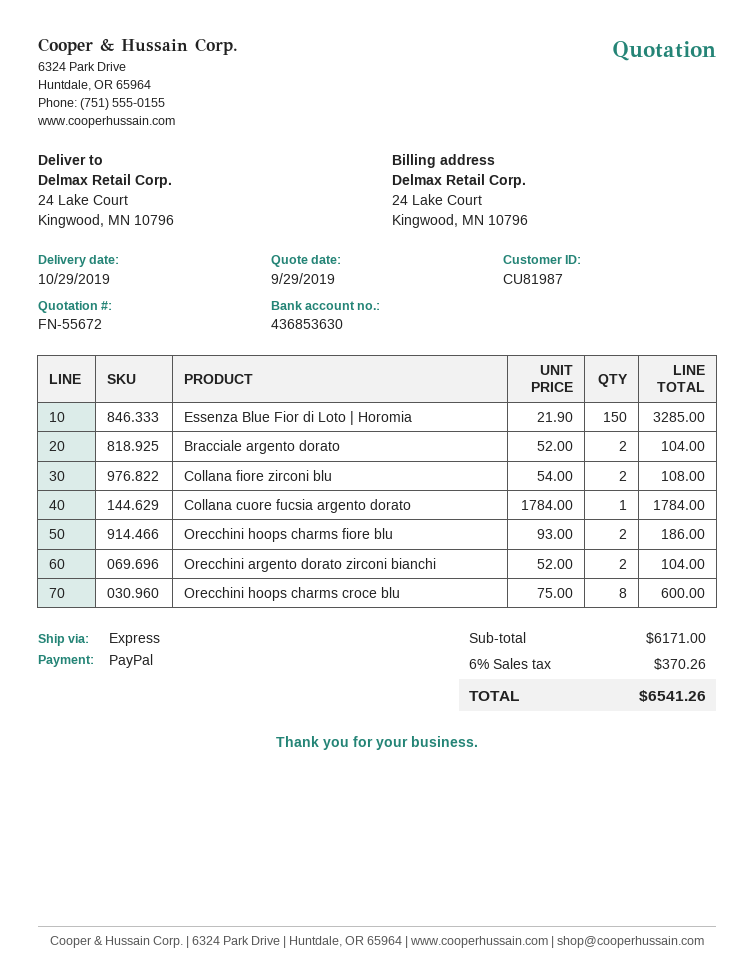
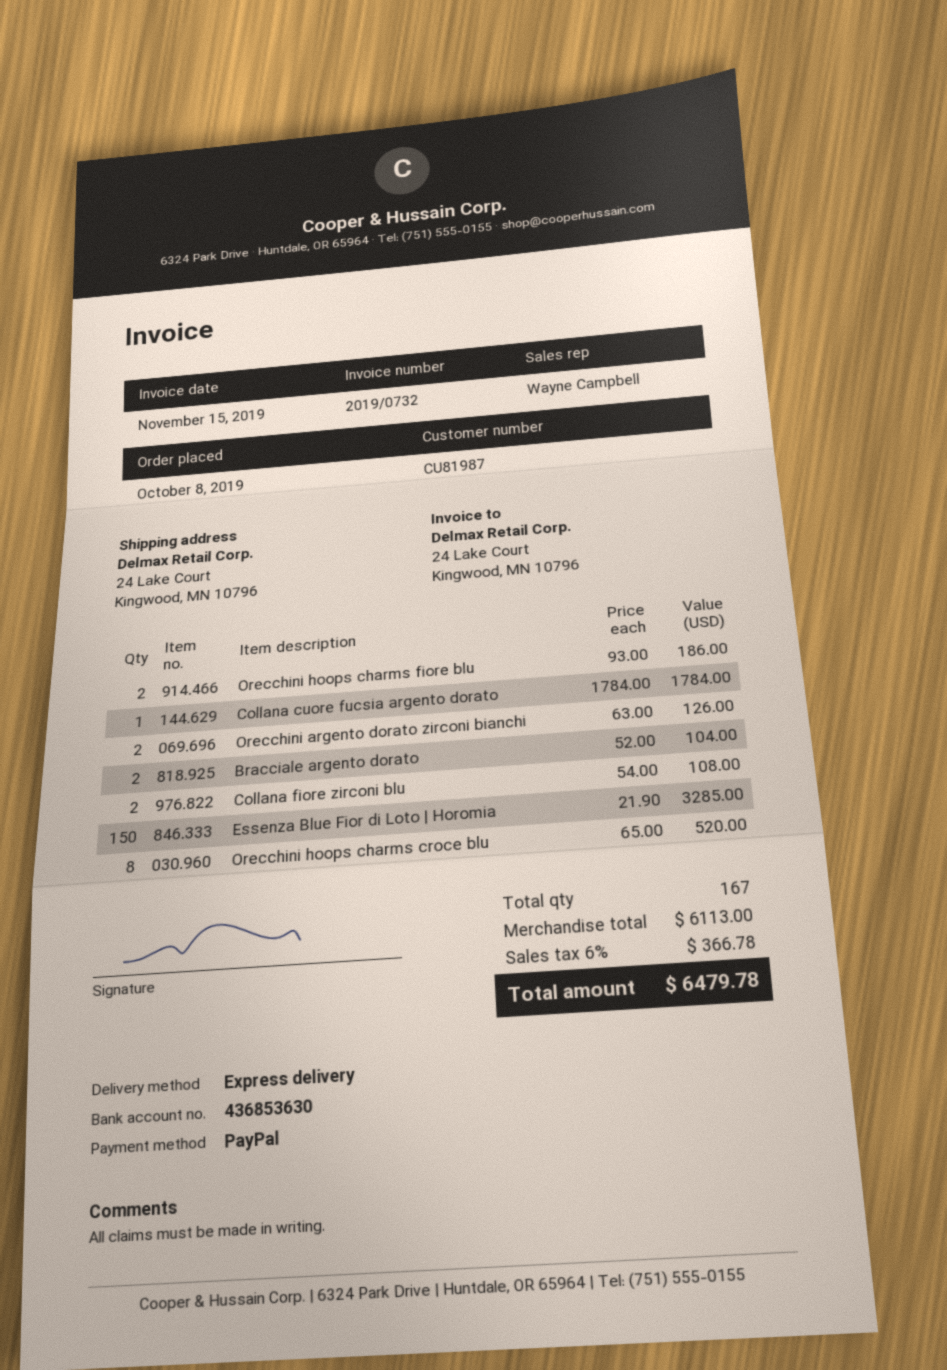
Orecchini argento dorato zirconi bianchi: 2 x 52.00 = 104.00 -> 2 x 63.00 = 126.00
Orecchini hoops charms croce blu: 8 x 75.00 = 600.00 -> 8 x 65.00 = 520.00
subtotal: 6171.00 -> 6113.00
tax: 6% = 370.26 -> 6% = 366.78
total: 6541.26 -> 6479.78

